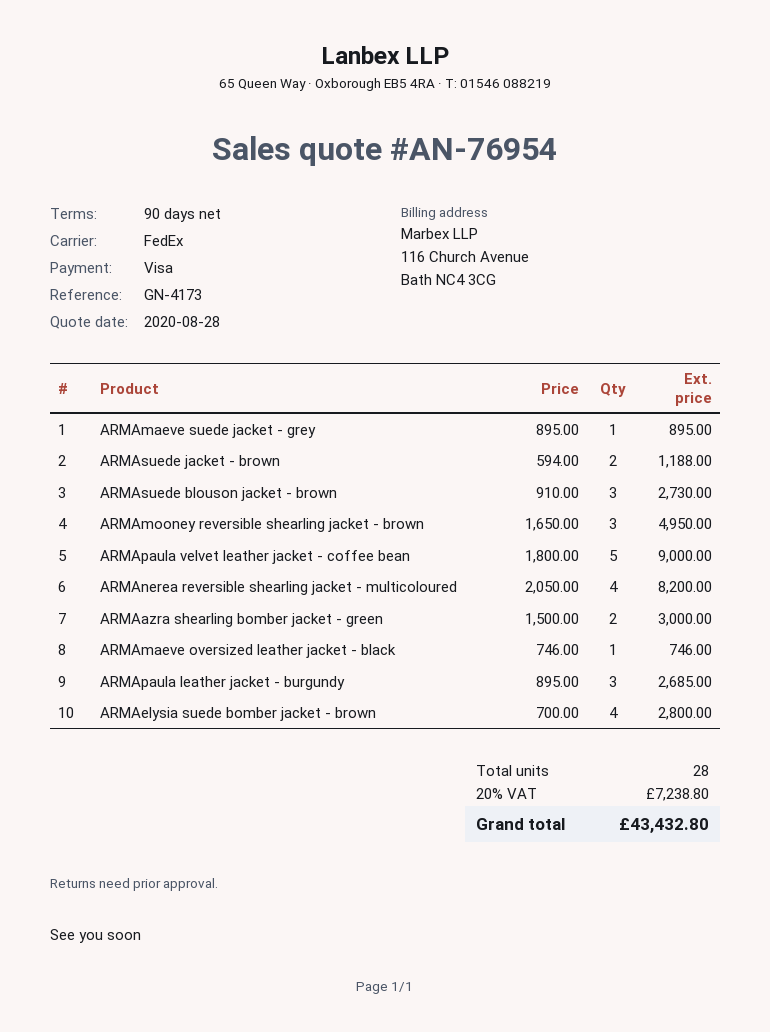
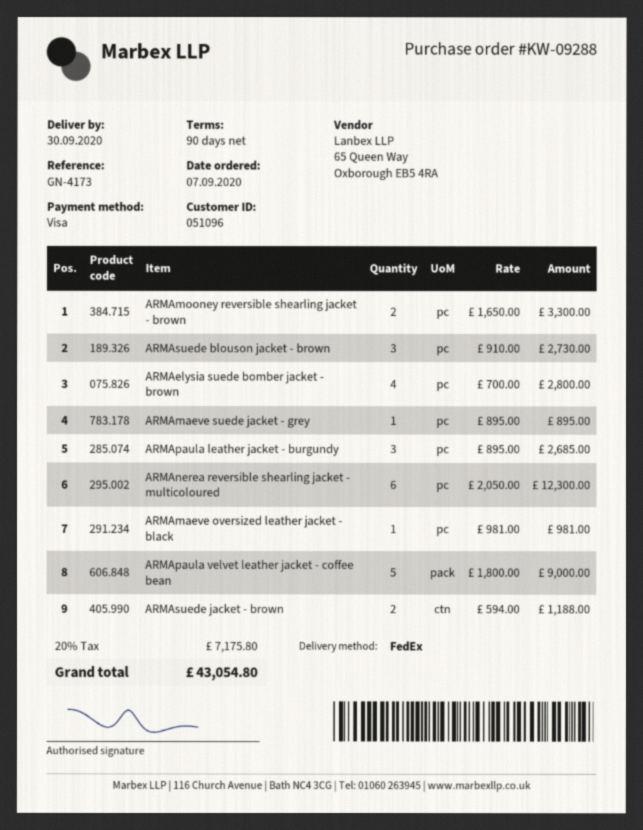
ARMAmooney reversible shearling jacket - brown: 3 x 1650.00 = 4950.00 -> 2 x 1650.00 = 3300.00
ARMAnerea reversible shearling jacket - multicoloured: 4 x 2050.00 = 8200.00 -> 6 x 2050.00 = 12300.00
ARMAazra shearling bomber jacket - green: 2 x 1500.00 = 3000.00 -> none
ARMAmaeve oversized leather jacket - black: 1 x 746.00 = 746.00 -> 1 x 981.00 = 981.00
tax: 20% = 7238.80 -> 20% = 7175.80
total: 43432.80 -> 43054.80

